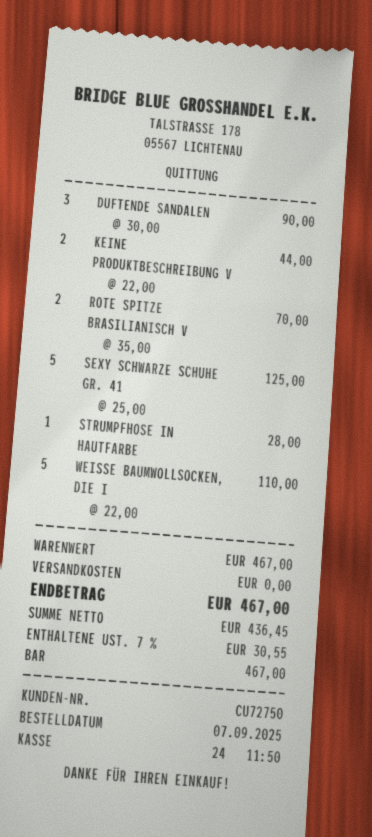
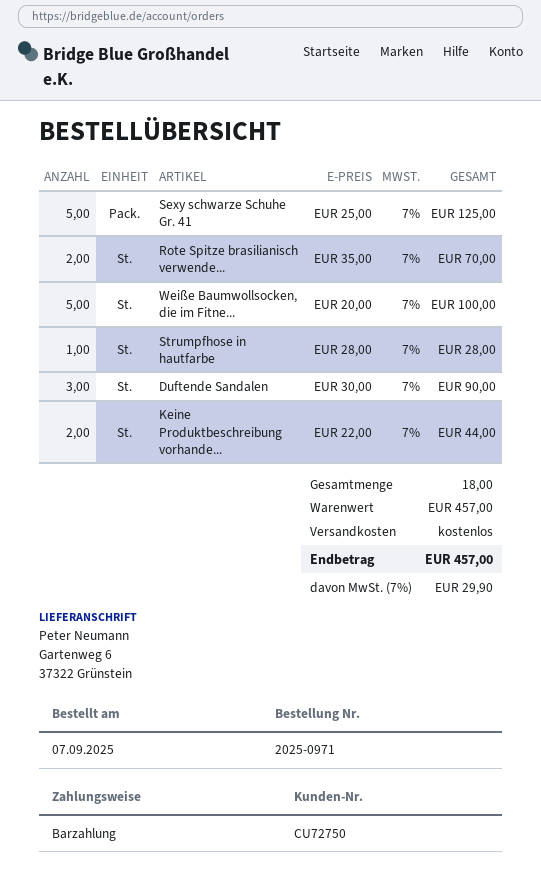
WEISSE BAUMWOLLSOCKEN, DIE I: 5 x 22.00 = 110.00 -> 5 x 20.00 = 100.00
subtotal: 467.00 -> 457.00
tax: 7% = 30.55 -> 7% = 29.90
total: 467.00 -> 457.00

